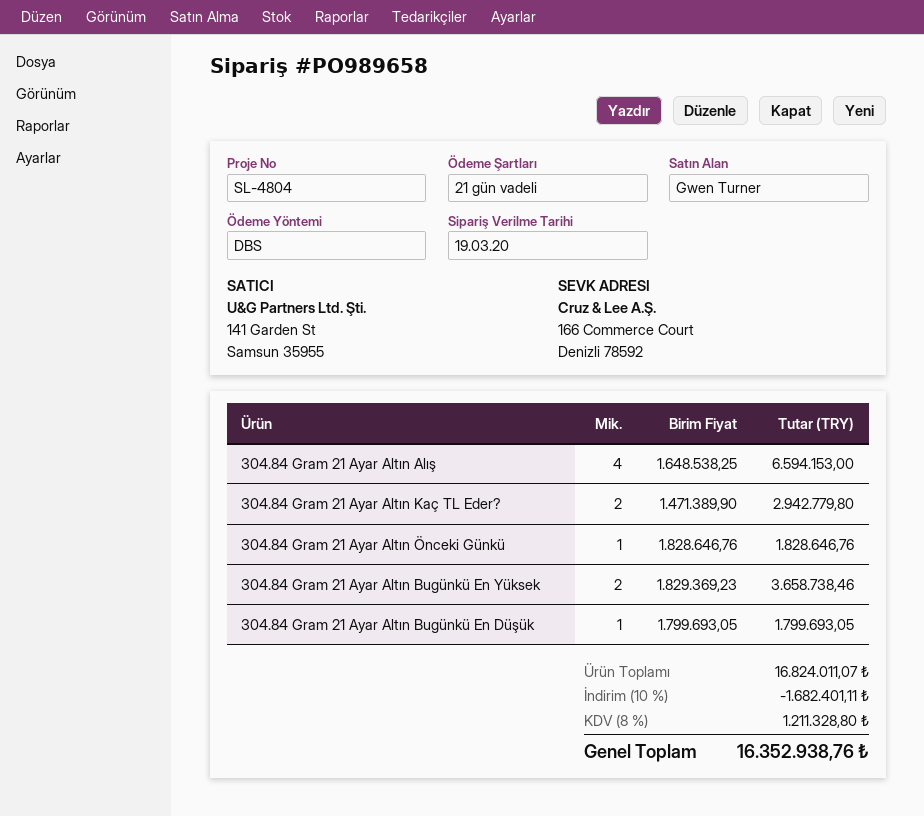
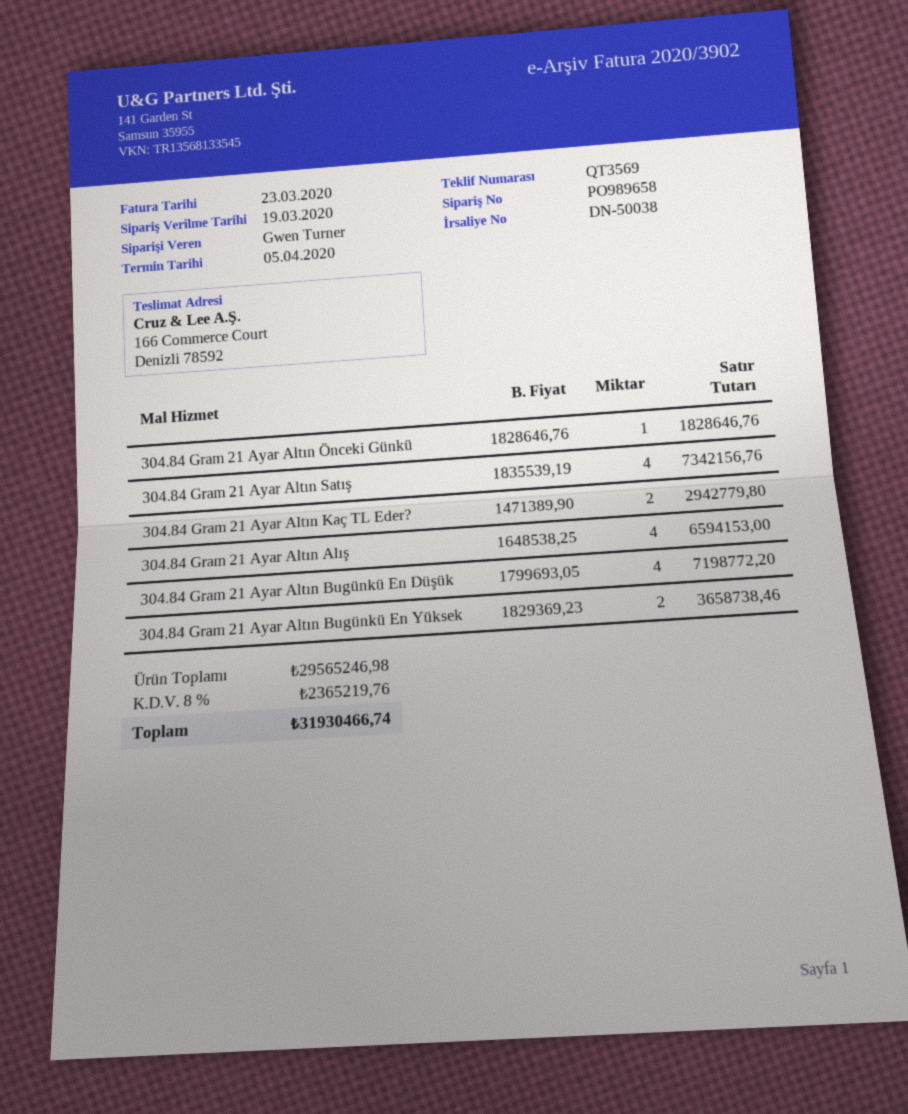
304.84 Gram 21 Ayar Altın Bugünkü En Düşük: 1 x 1799693.05 = 1799693.05 -> 4 x 1799693.05 = 7198772.20
304.84 Gram 21 Ayar Altın Satış: none -> 4 x 1835539.19 = 7342156.76
subtotal: 16824011.07 -> 29565246.98
discount: 10% = 1682401.11 -> none
tax: 8% = 1211328.80 -> 8% = 2365219.76
total: 16352938.76 -> 31930466.74

